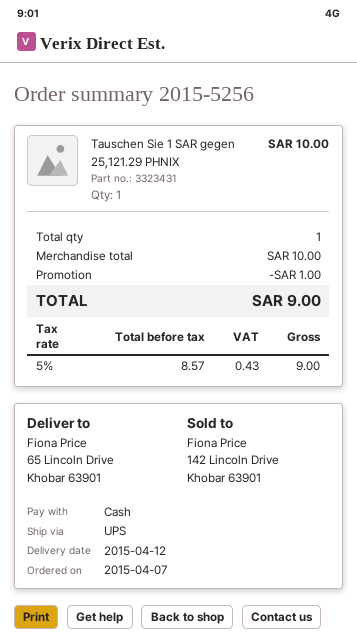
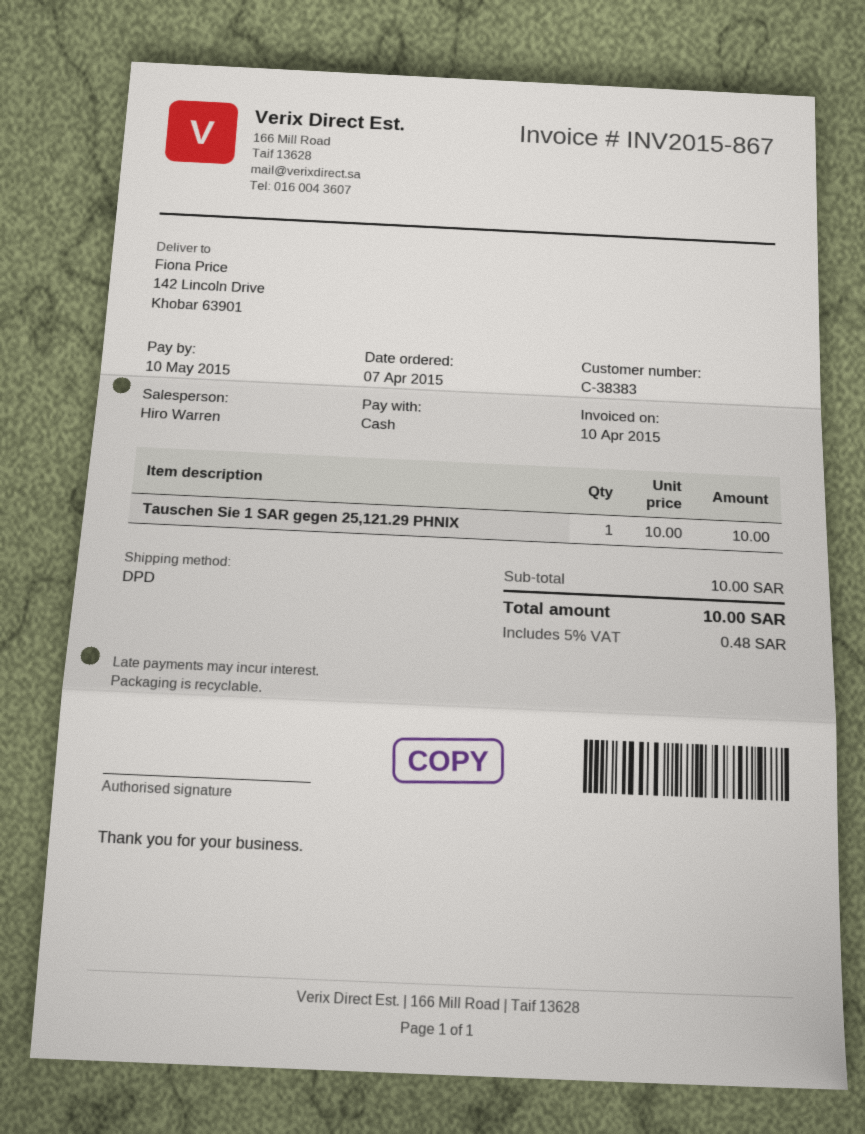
shipping method: UPS -> DPD
ship to: 65 Lincoln Drive, Khobar 63901 -> 142 Lincoln Drive, Khobar 63901
discount: 1.00 -> none
tax: 5% = 0.43 -> 5% = 0.48
total: 9.00 -> 10.00

